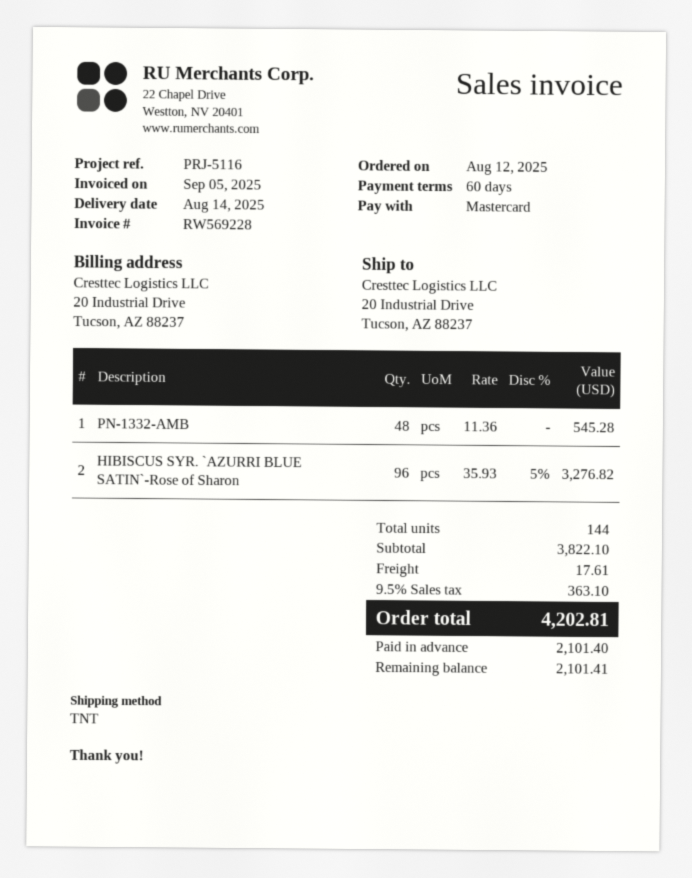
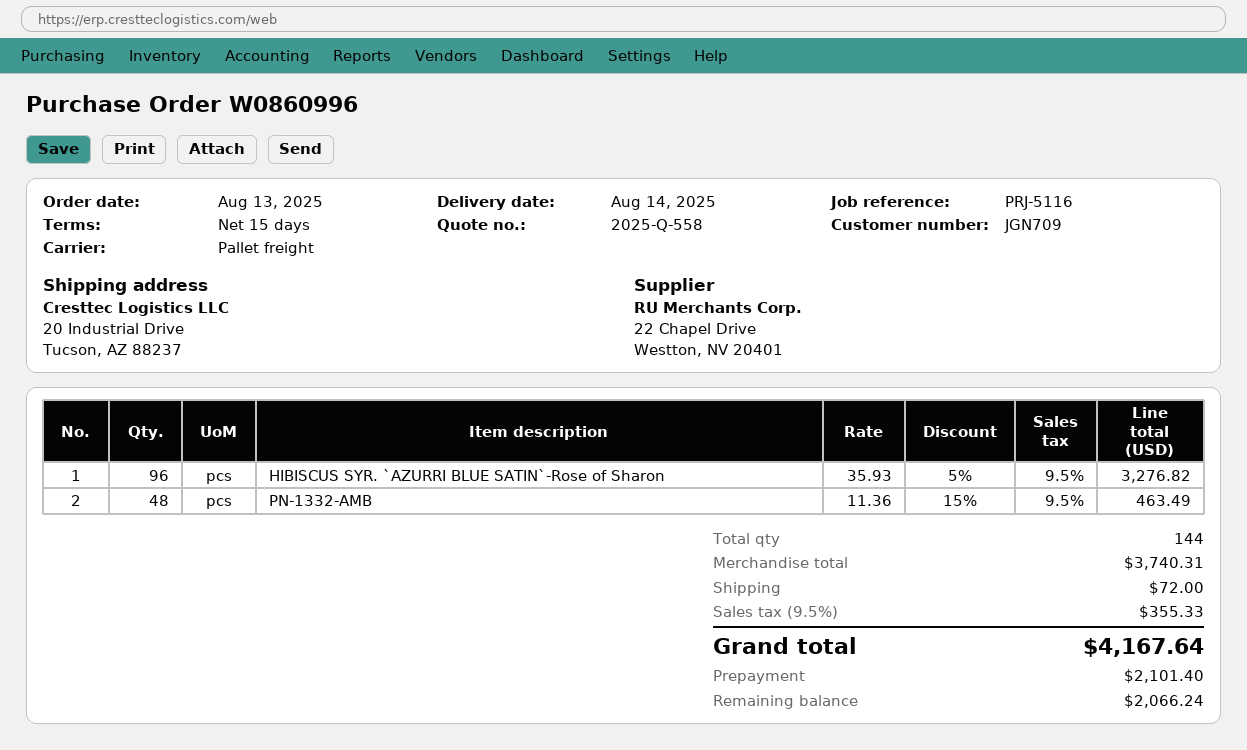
order date: 2025-08-12 -> 2025-08-13
payment terms: 60 days -> 15 days
shipping method: TNT -> pallet freight
PN-1332-AMB: 48 x 11.36 = 545.28 -> 48 x 11.36 - 15% = 463.49
subtotal: 3822.10 -> 3740.31
shipping: 17.61 -> 72.00
tax: 9.5% = 363.10 -> 9.5% = 355.33
total: 4202.81 -> 4167.64
balance: 2101.41 -> 2066.24

